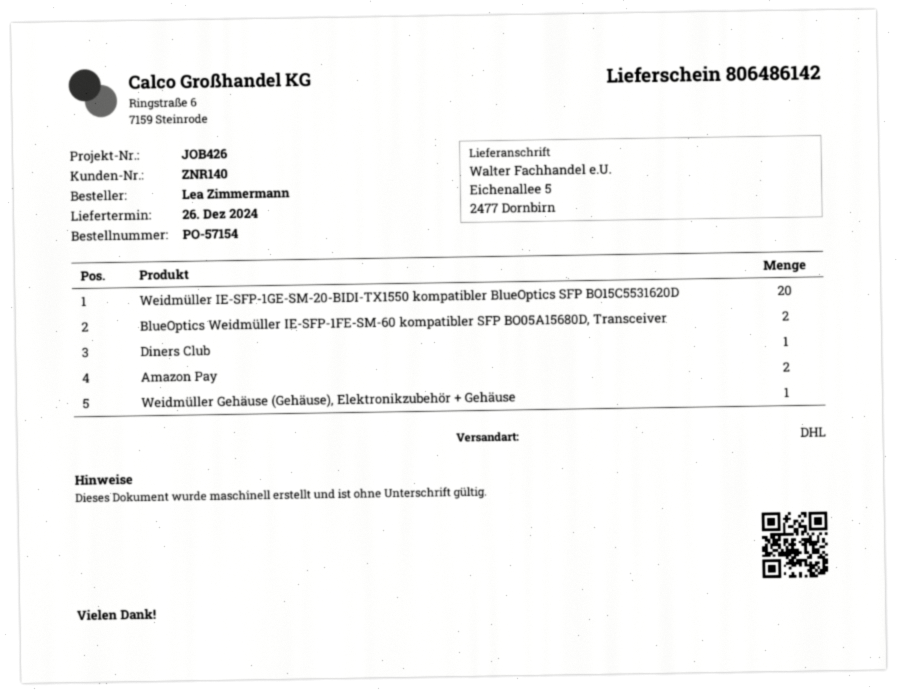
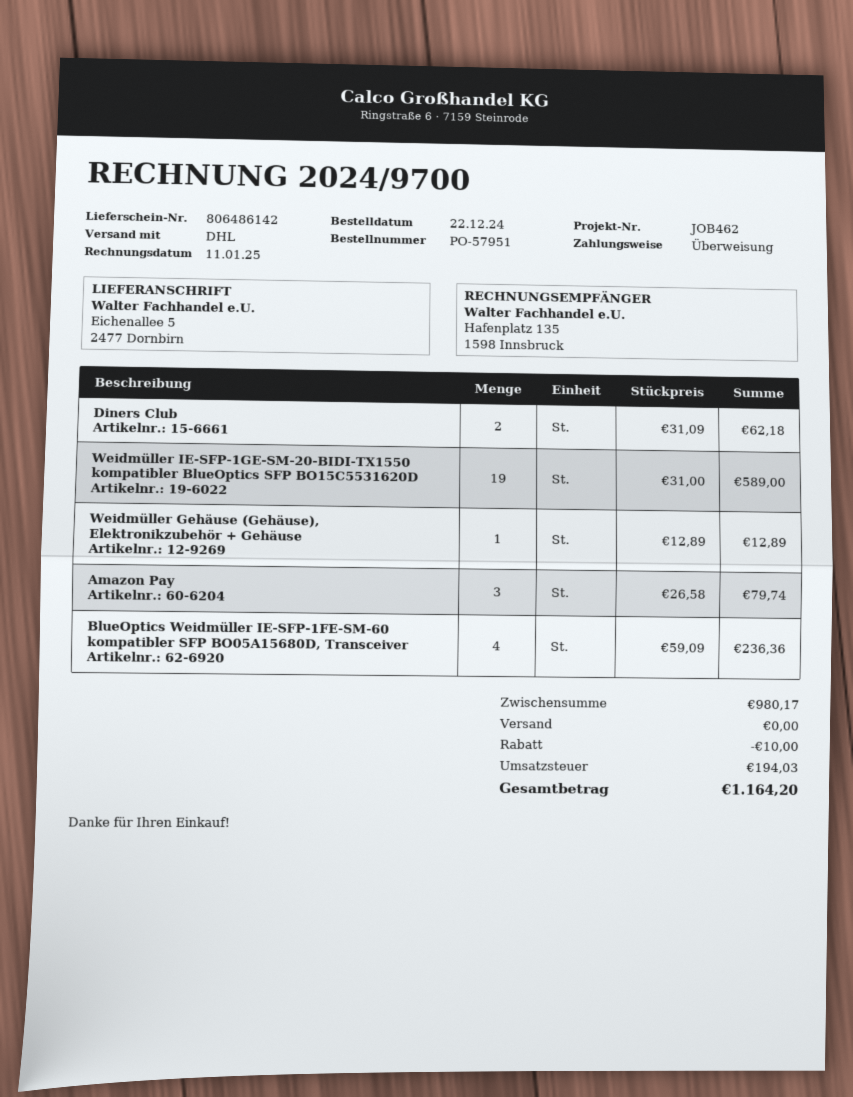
order number: PO-57154 -> PO-57951
reference: JOB426 -> JOB462
Weidmüller IE-SFP-1GE-SM-20-BIDI-TX1550 kompatibler BlueOptics SFP BO15C5531620D: 20 -> 19
BlueOptics Weidmüller IE-SFP-1FE-SM-60 kompatibler SFP BO05A15680D, Transceiver: 2 -> 4
Diners Club: 1 -> 2
Amazon Pay: 2 -> 3

